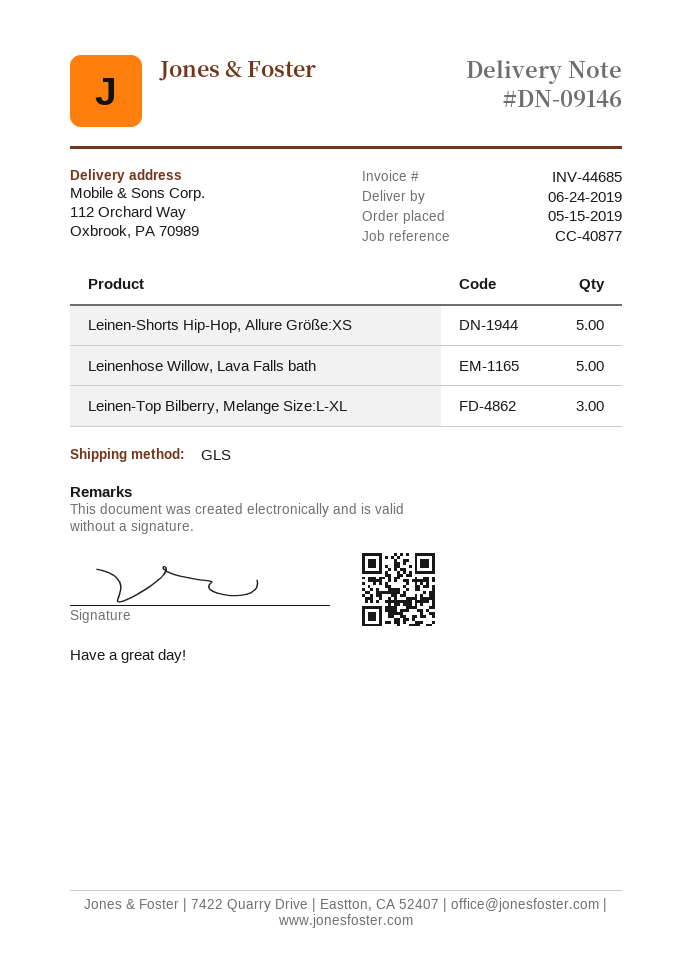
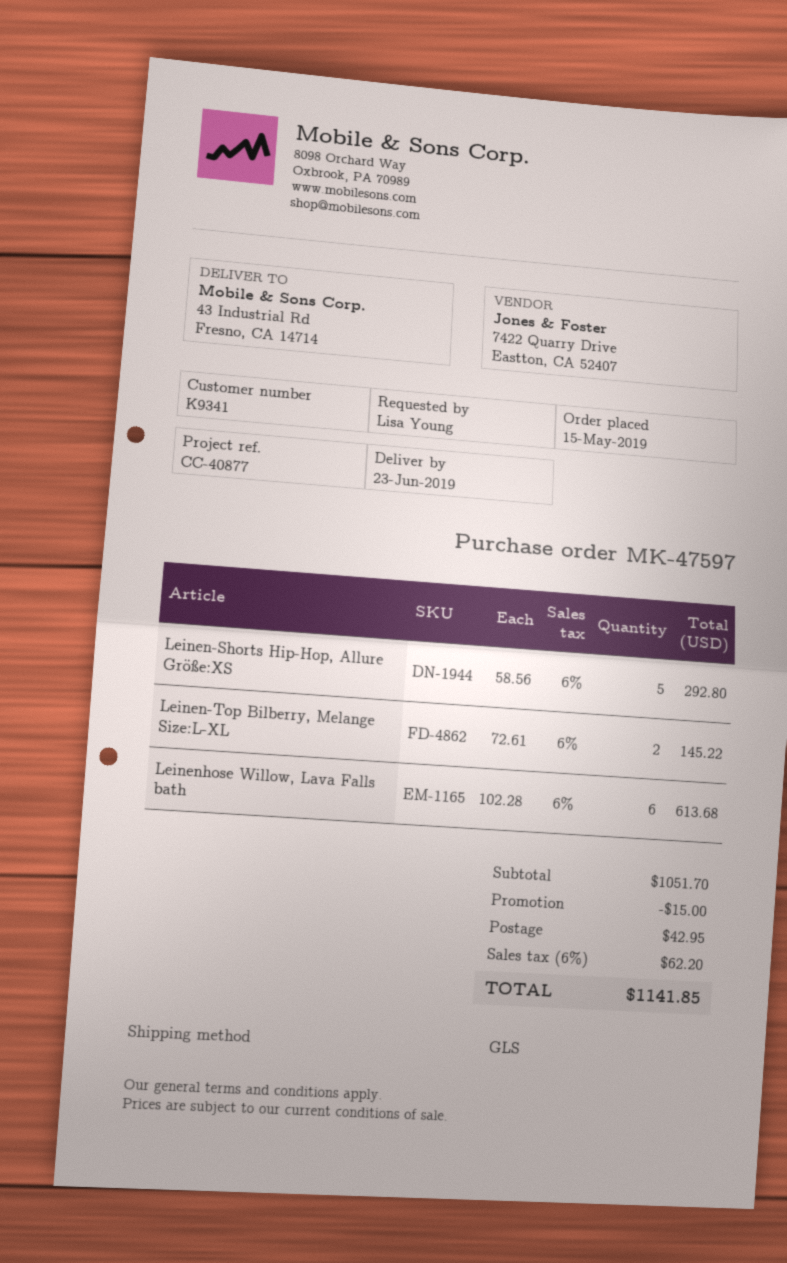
delivery date: 2019-06-24 -> 2019-06-23
ship to: 112 Orchard Way, Oxbrook, PA 70989 -> 43 Industrial Rd, Fresno, CA 14714
Leinenhose Willow, Lava Falls bath: 5 -> 6
Leinen-Top Bilberry, Melange Size:L-XL: 3 -> 2

